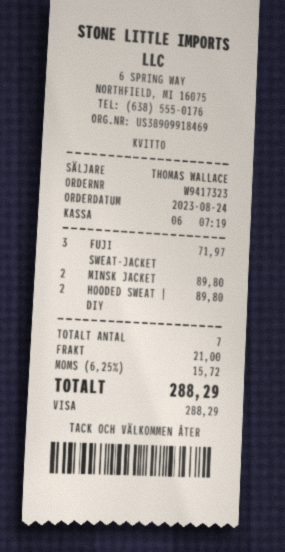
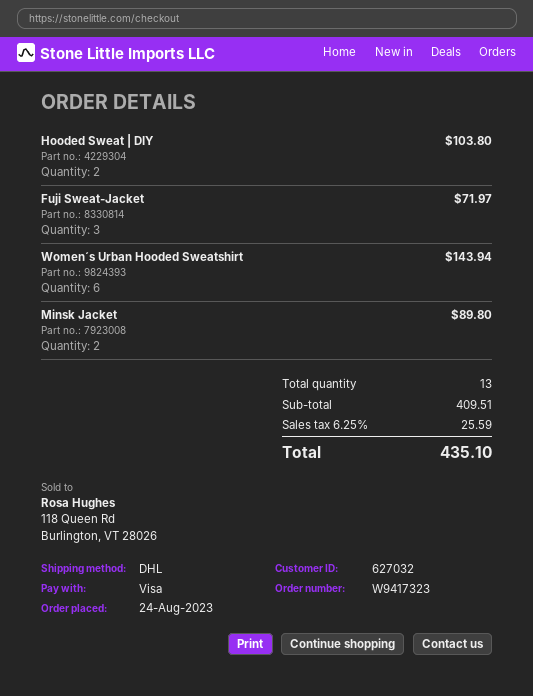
HOODED SWEAT | DIY: 2 for 89.80 -> 2 for 103.80
Women´s Urban Hooded Sweatshirt: none -> 6 for 143.94
total quantity: 7 -> 13
shipping: 21.00 -> none
tax: 6.25% = 15.72 -> 6.25% = 25.59
total: 288.29 -> 435.10

